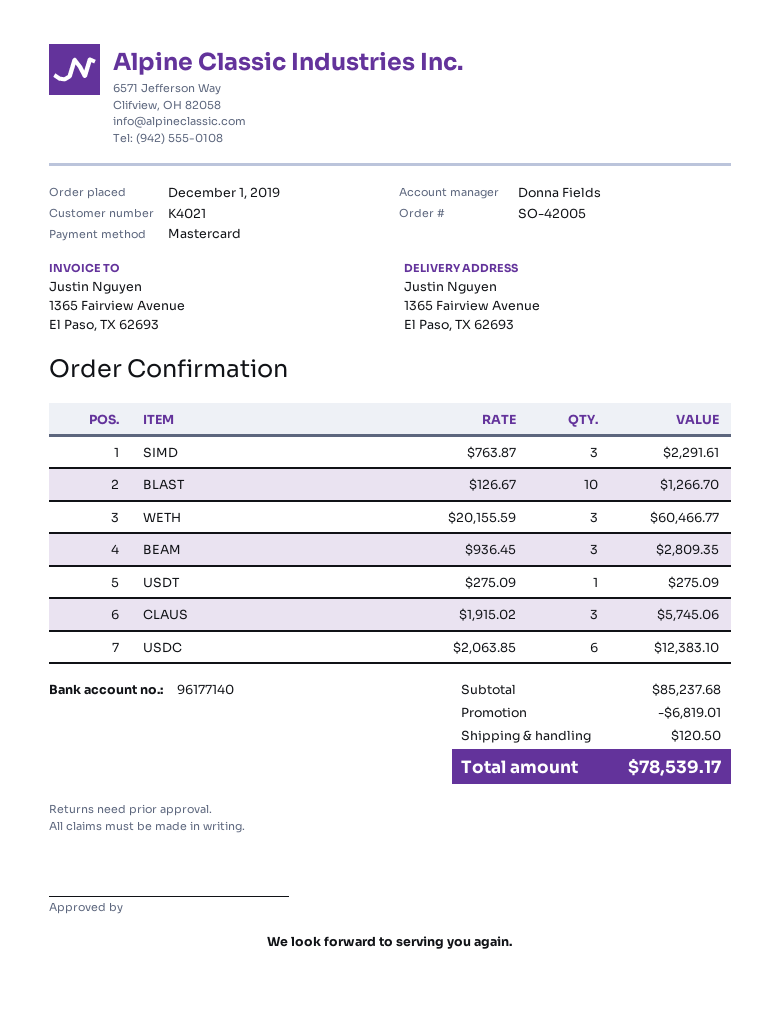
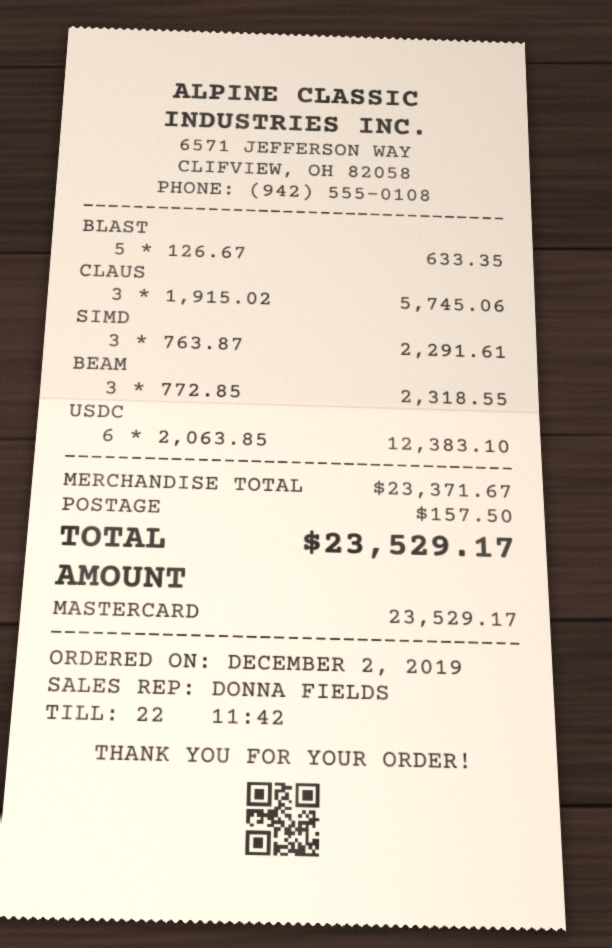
order date: 2019-12-01 -> 2019-12-02
BLAST: 10 x 126.67 = 1266.70 -> 5 x 126.67 = 633.35
WETH: 3 x 20155.59 = 60466.77 -> none
BEAM: 3 x 936.45 = 2809.35 -> 3 x 772.85 = 2318.55
USDT: 1 x 275.09 = 275.09 -> none
subtotal: 85237.68 -> 23371.67
discount: 6819.01 -> none
shipping: 120.50 -> 157.50
total: 78539.17 -> 23529.17

